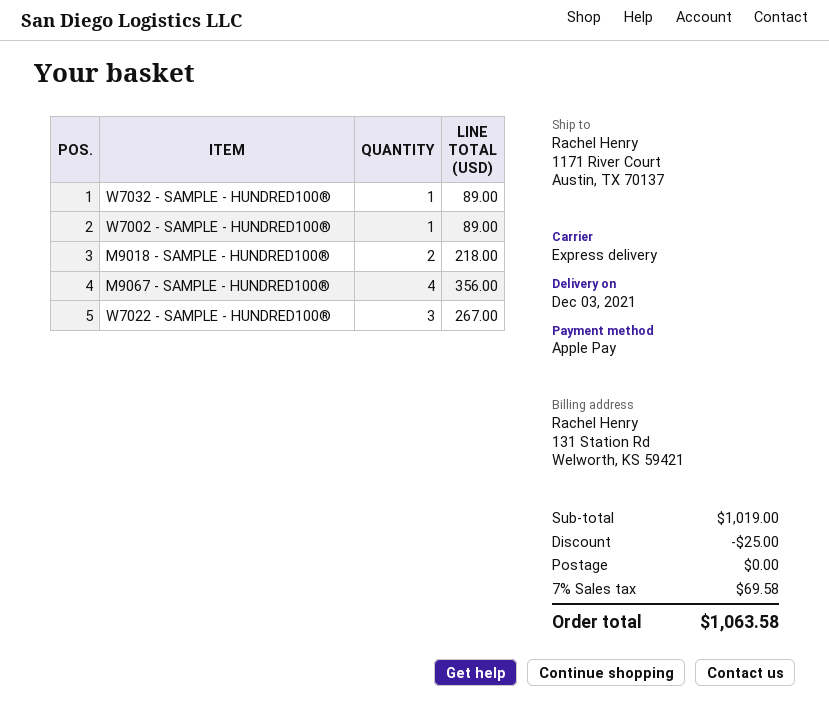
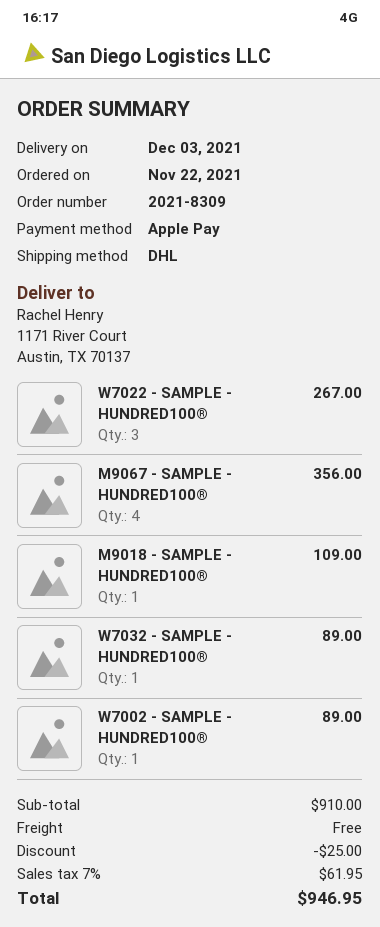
shipping method: express -> DHL
M9018 - SAMPLE - HUNDRED100®: 2 for 218.00 -> 1 for 109.00
subtotal: 1019.00 -> 910.00
tax: 7% = 69.58 -> 7% = 61.95
total: 1063.58 -> 946.95

